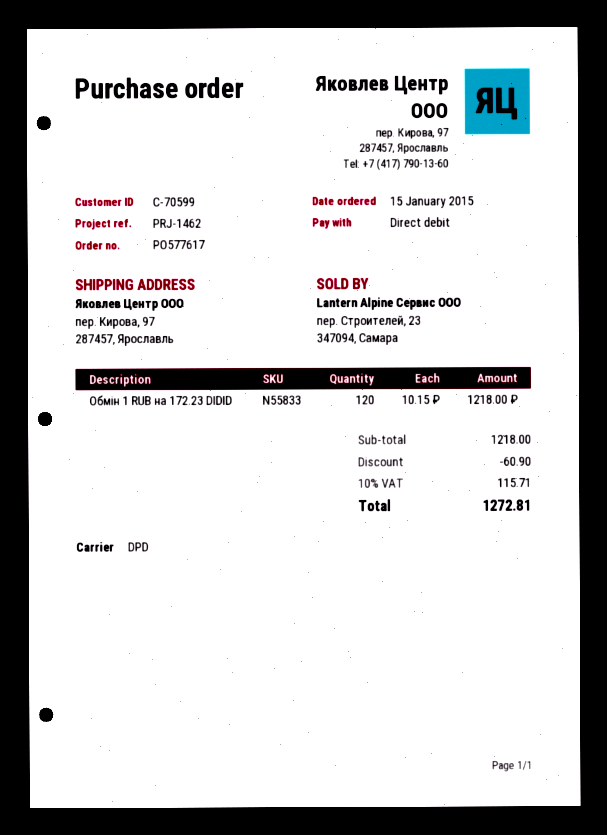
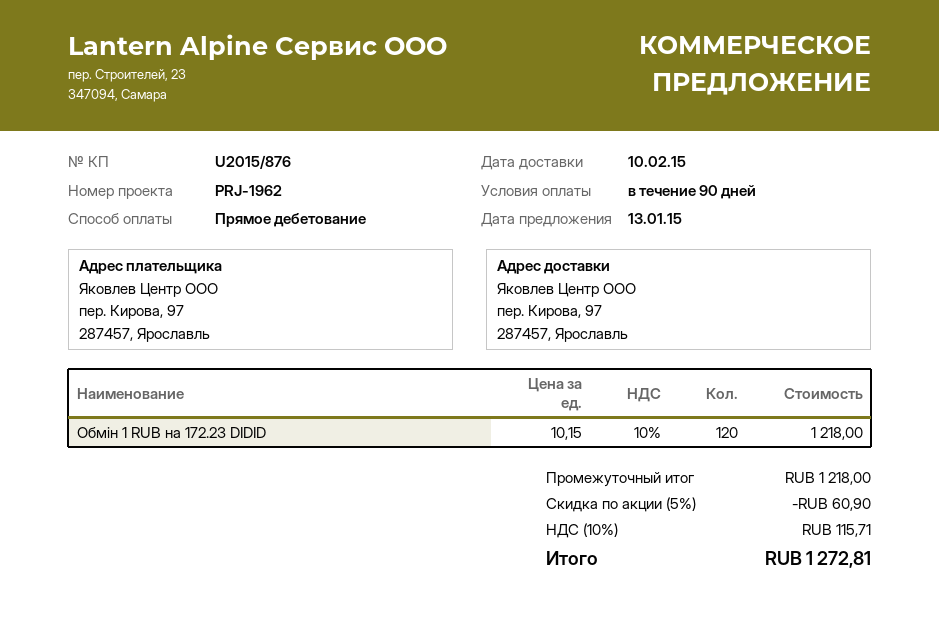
reference: PRJ-1462 -> PRJ-1962

